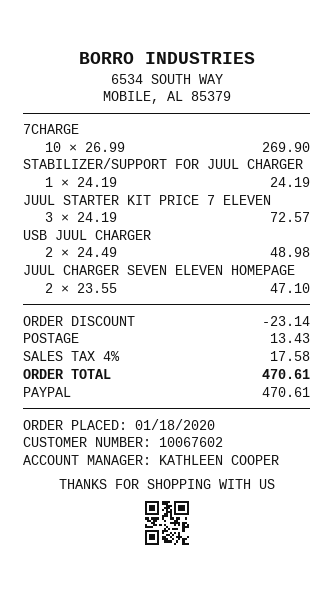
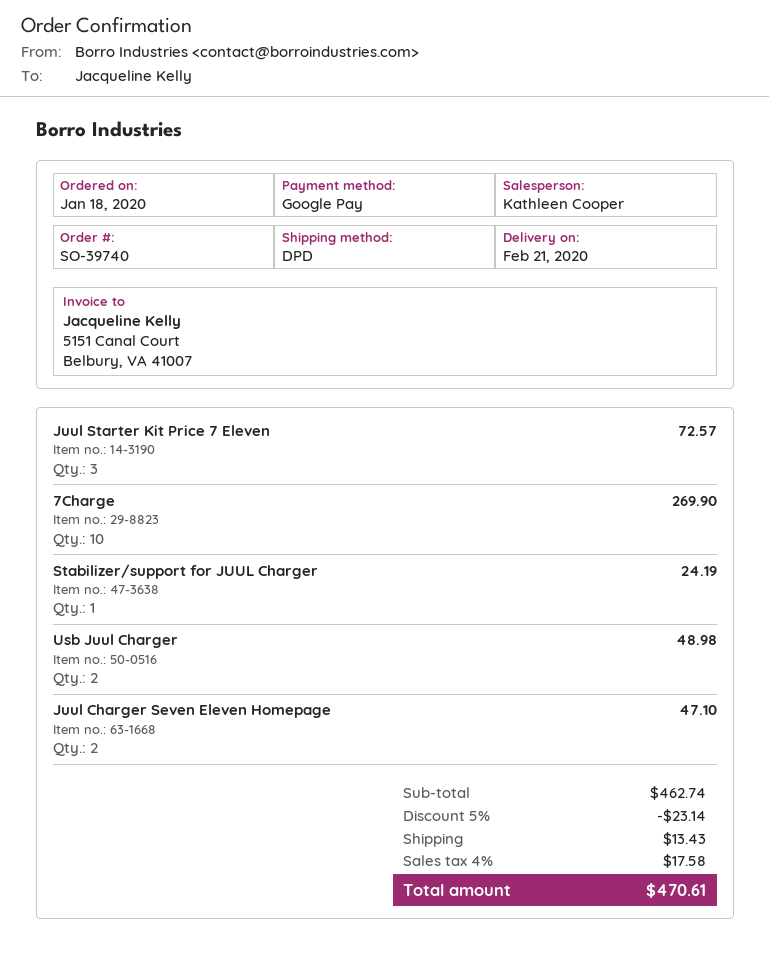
payment method: PayPal -> Google Pay

